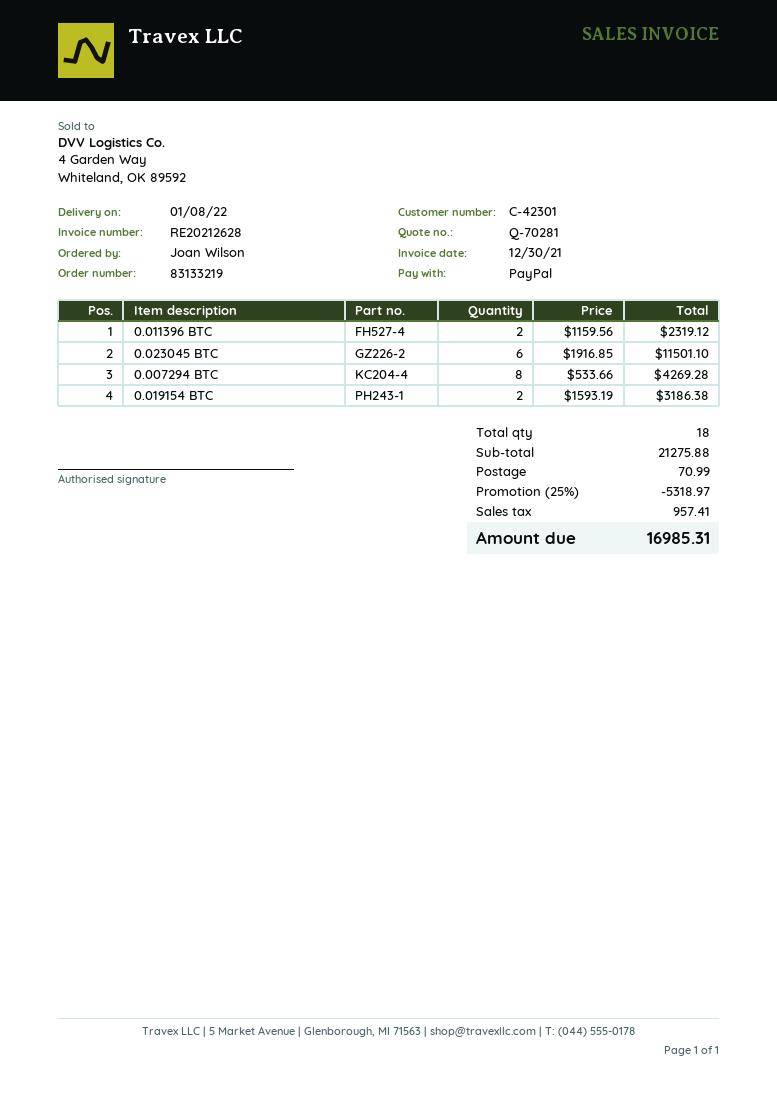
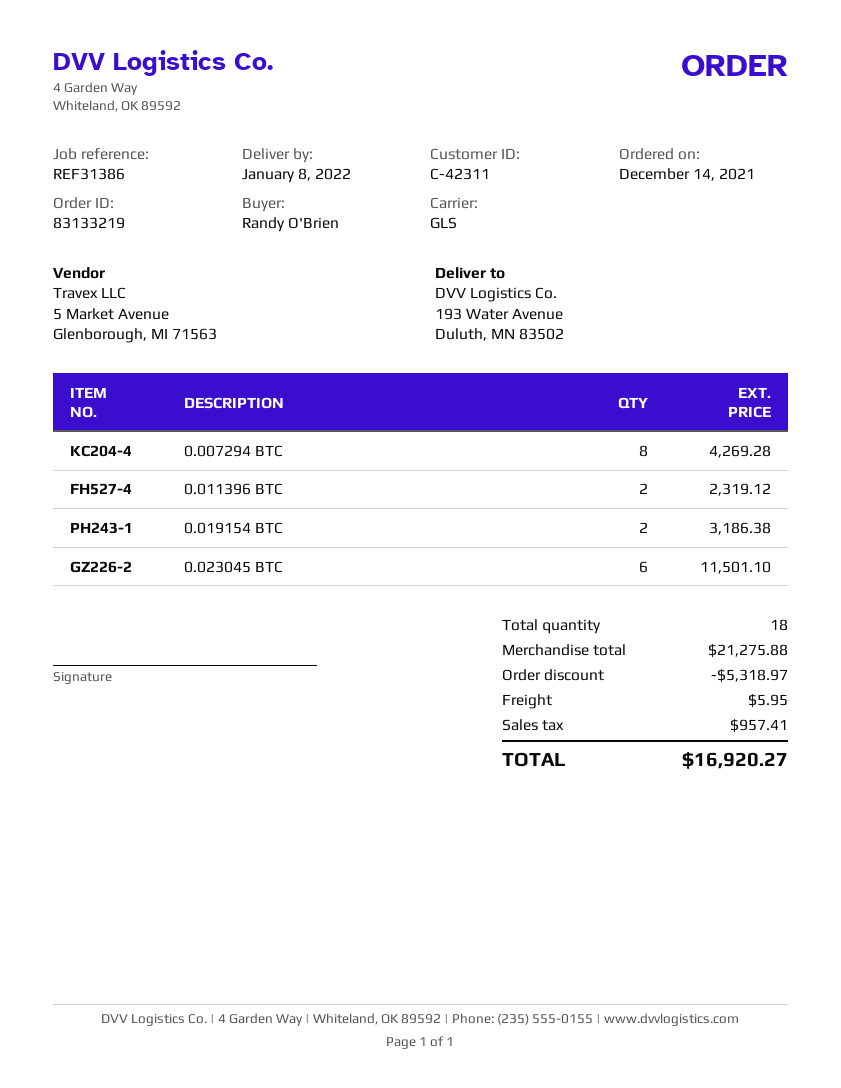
customer number: C-42301 -> C-42311
ordered by: Joan Wilson -> Randy O'Brien
shipping: 70.99 -> 5.95
total: 16985.31 -> 16920.27

